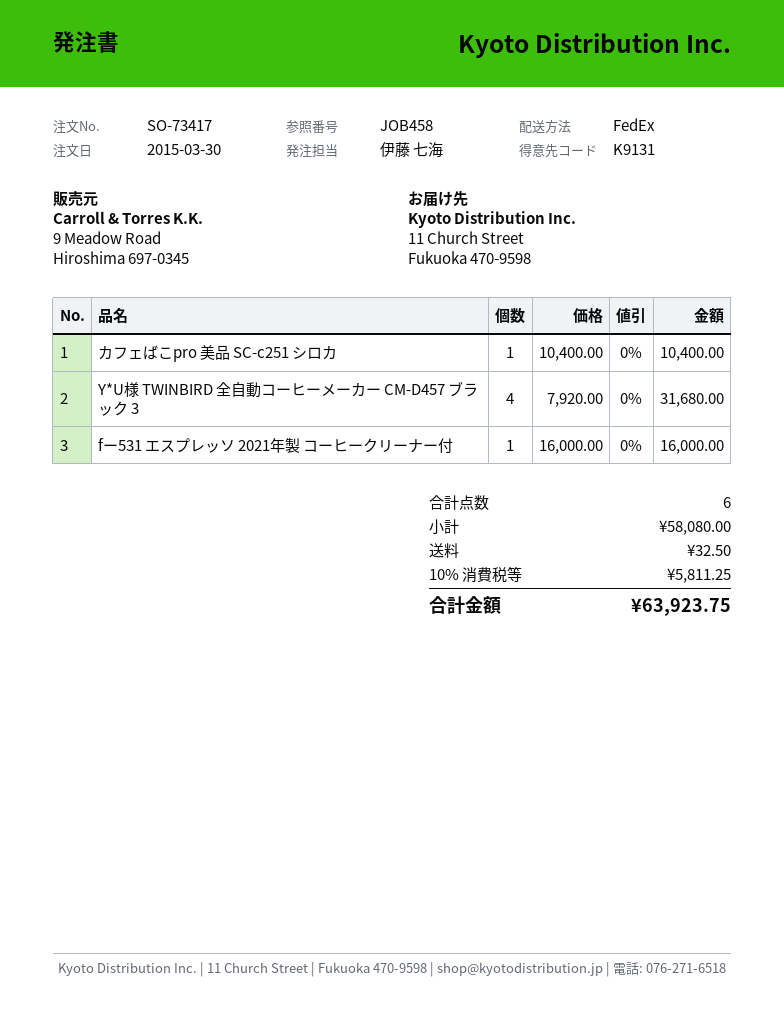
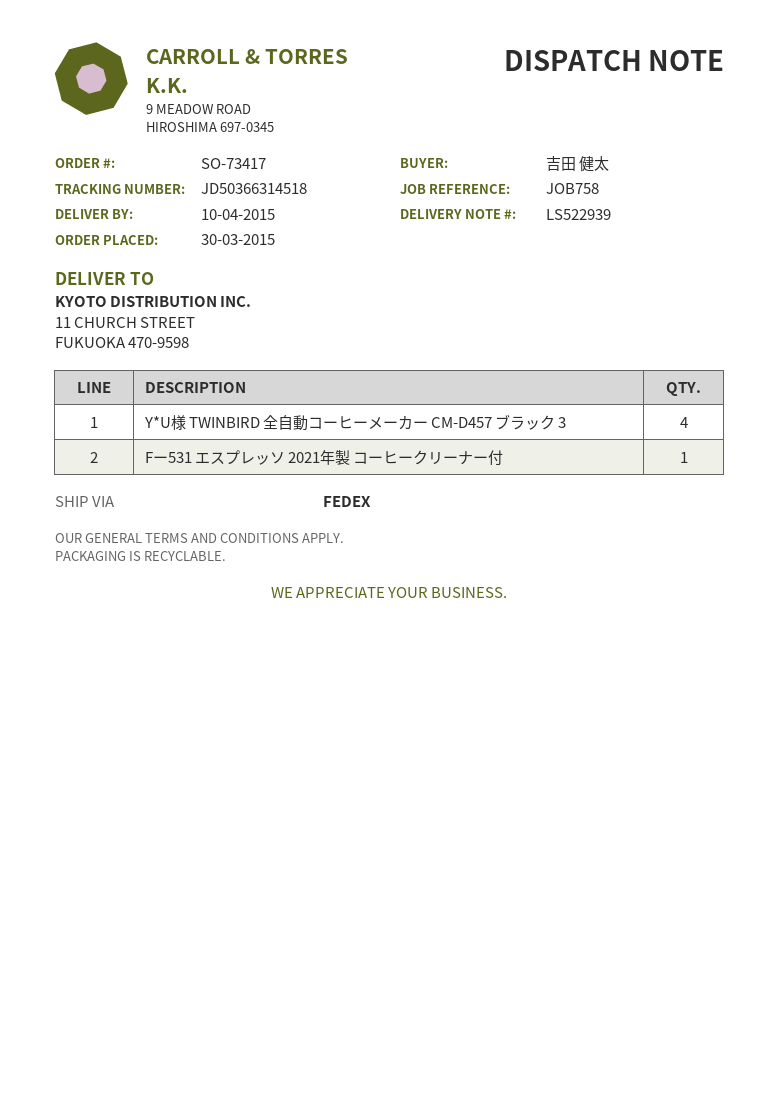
reference: JOB458 -> JOB758
ordered by: 伊藤 七海 -> 吉田 健太
カフェばこpro 美品 SC-c251 シロカ: 1 -> none

